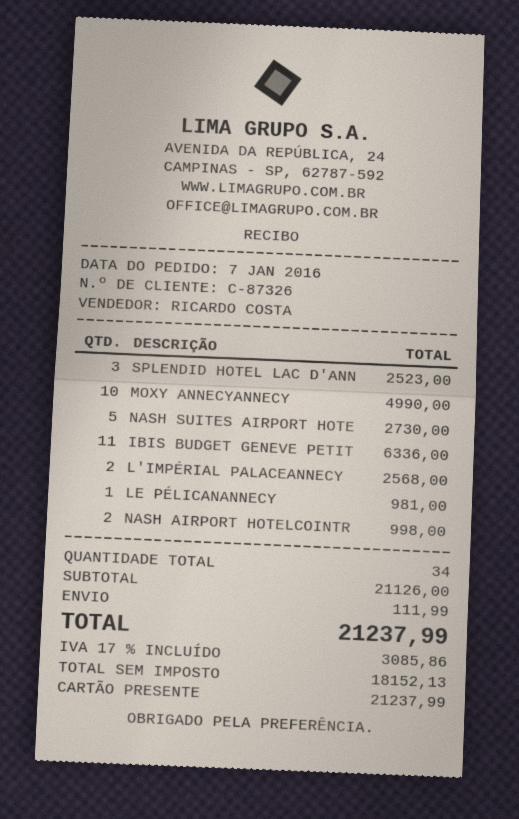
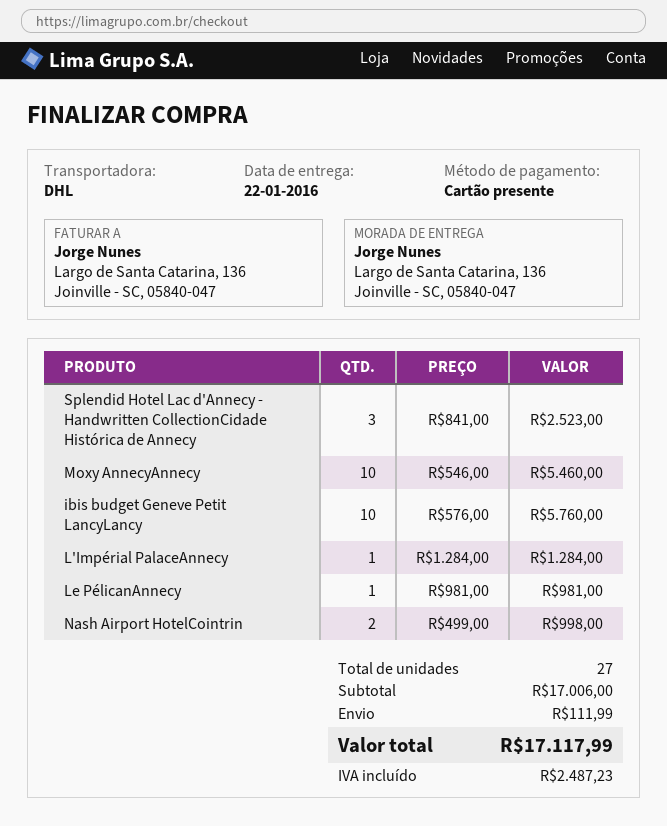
MOXY ANNECYANNECY: 10 for 4990.00 -> 10 for 5460.00
NASH SUITES AIRPORT HOTE: 5 for 2730.00 -> none
IBIS BUDGET GENEVE PETIT: 11 for 6336.00 -> 10 for 5760.00
L'IMPÉRIAL PALACEANNECY: 2 for 2568.00 -> 1 for 1284.00
total quantity: 34 -> 27
subtotal: 21126.00 -> 17006.00
tax: 3085.86 -> 2487.23
total: 21237.99 -> 17117.99

